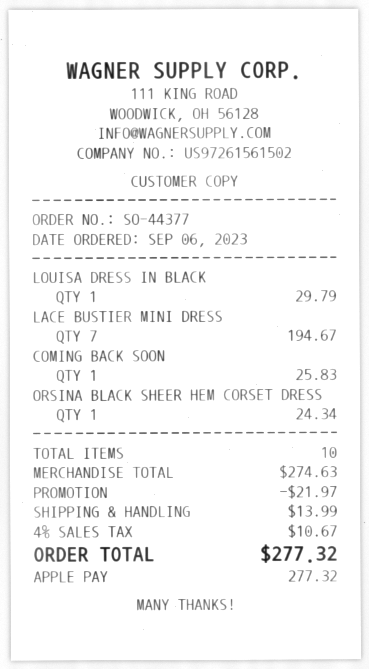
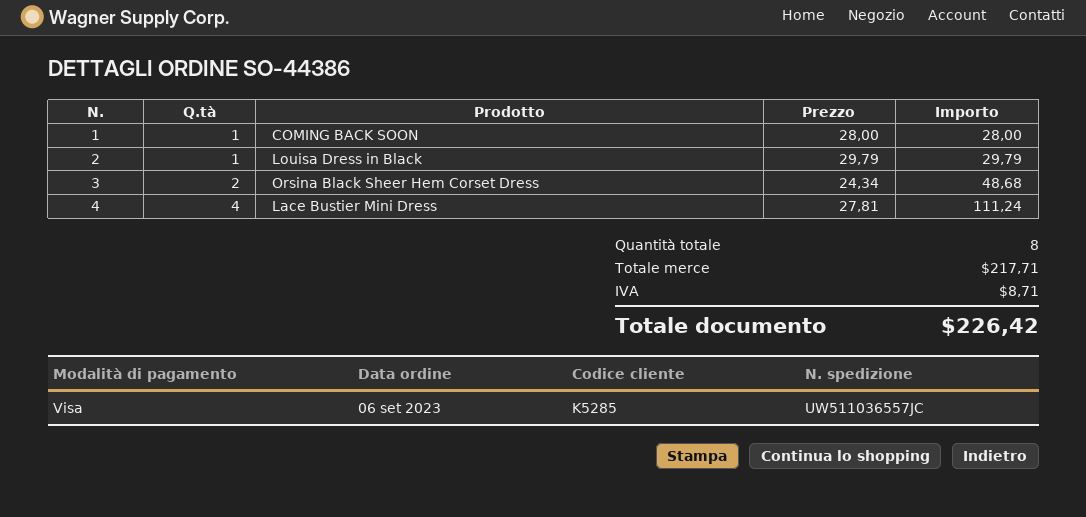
order number: SO-44377 -> SO-44386
payment method: Apple Pay -> Visa
LACE BUSTIER MINI DRESS: 7 for 194.67 -> 4 for 111.24
COMING BACK SOON: 1 for 25.83 -> 1 for 28.00
ORSINA BLACK SHEER HEM CORSET DRESS: 1 for 24.34 -> 2 for 48.68
total quantity: 10 -> 8
subtotal: 274.63 -> 217.71
discount: 21.97 -> none
shipping: 13.99 -> none
tax: 10.67 -> 8.71
total: 277.32 -> 226.42

